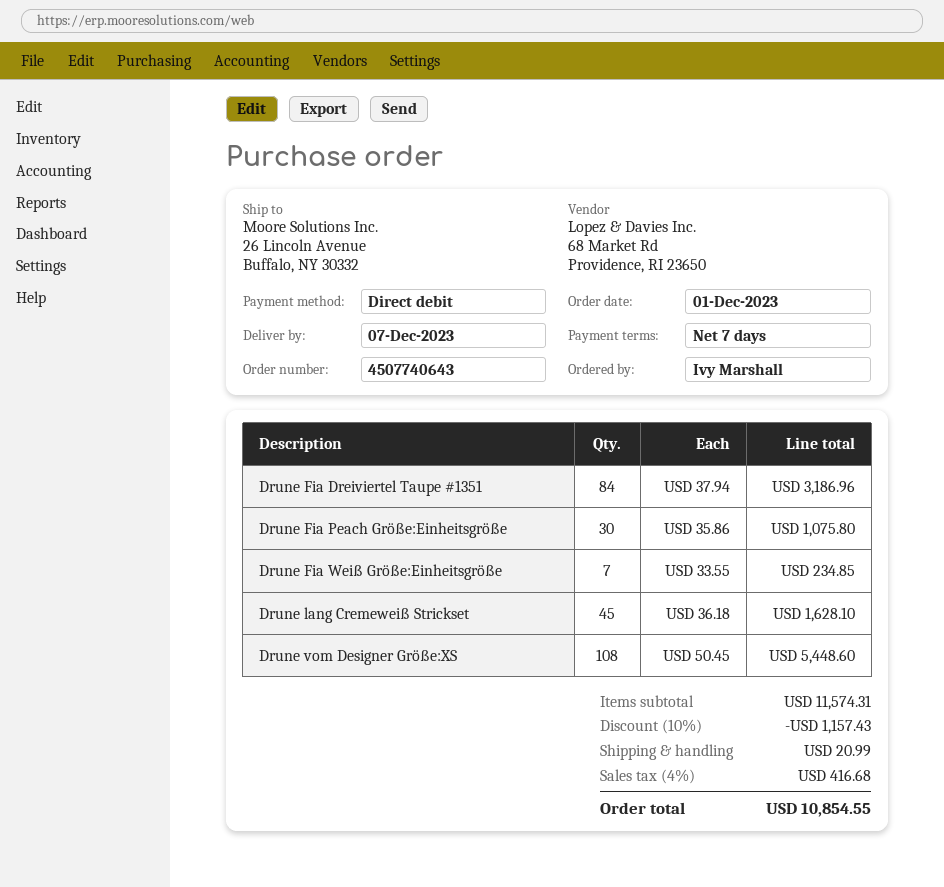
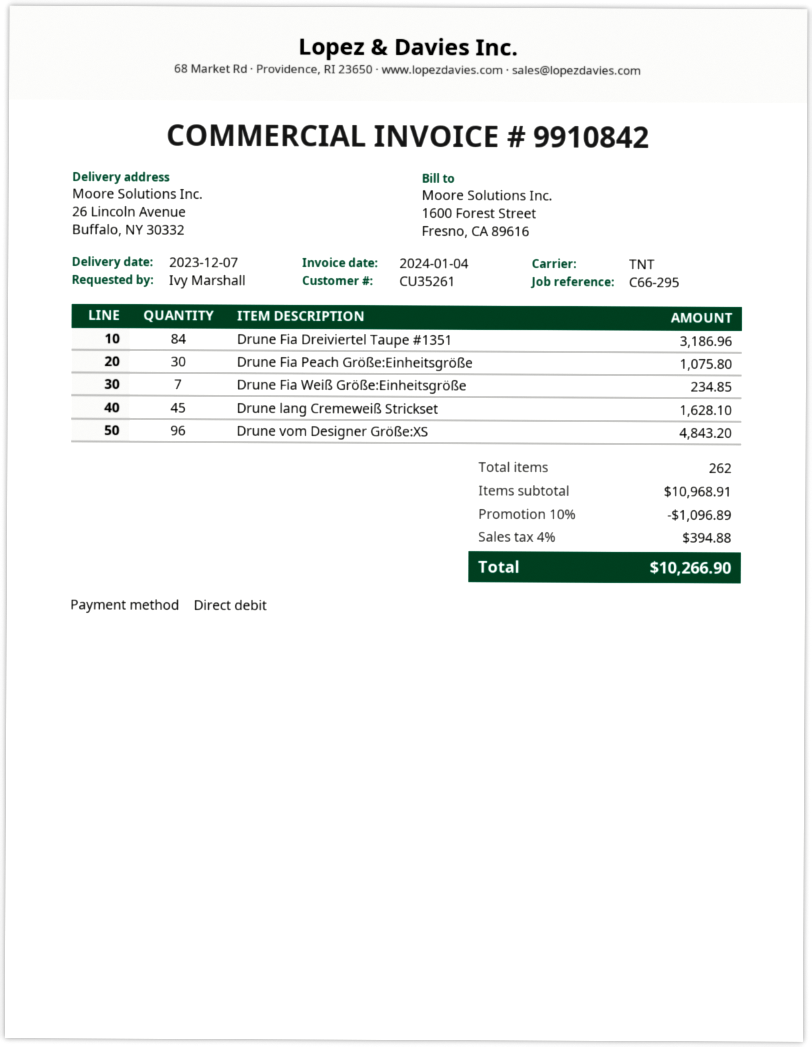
Drune vom Designer Größe:XS: 108 for 5448.60 -> 96 for 4843.20
subtotal: 11574.31 -> 10968.91
discount: 10% = 1157.43 -> 10% = 1096.89
shipping: 20.99 -> none
tax: 4% = 416.68 -> 4% = 394.88
total: 10854.55 -> 10266.90

